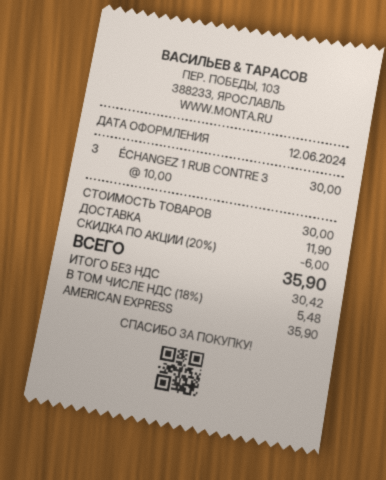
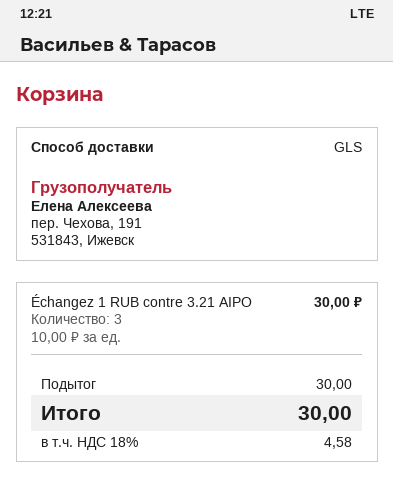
discount: 20% = 6.00 -> none
shipping: 11.90 -> none
tax: 18% = 5.48 -> 18% = 4.58
total: 35.90 -> 30.00

